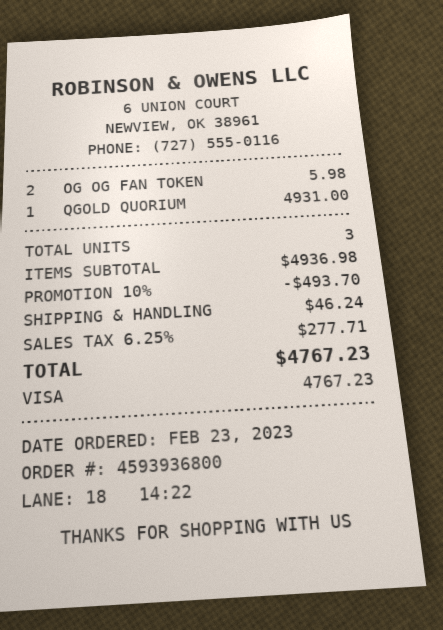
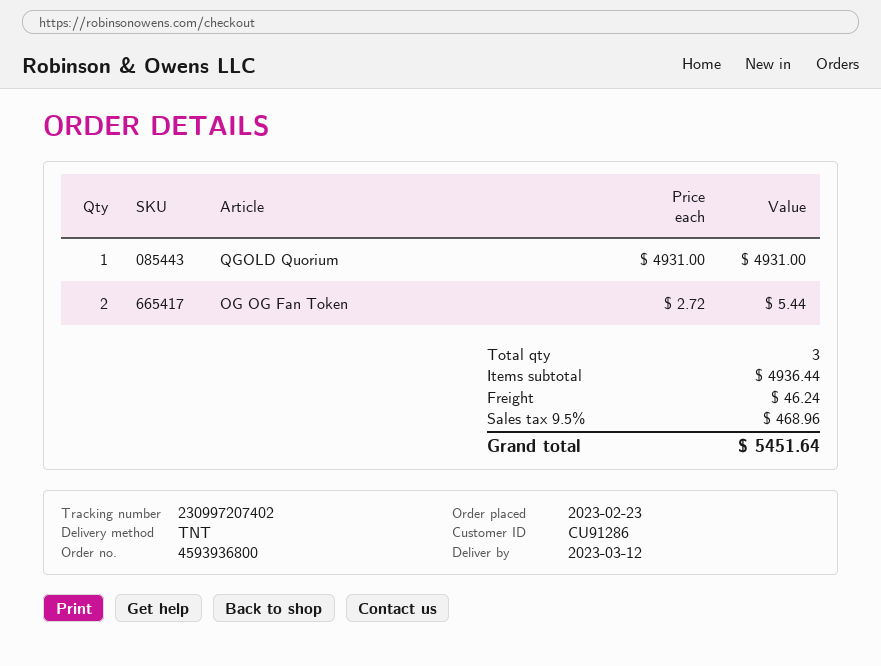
OG OG FAN TOKEN: 2 for 5.98 -> 2 for 5.44
subtotal: 4936.98 -> 4936.44
discount: 10% = 493.70 -> none
tax: 6.25% = 277.71 -> 9.5% = 468.96
total: 4767.23 -> 5451.64

